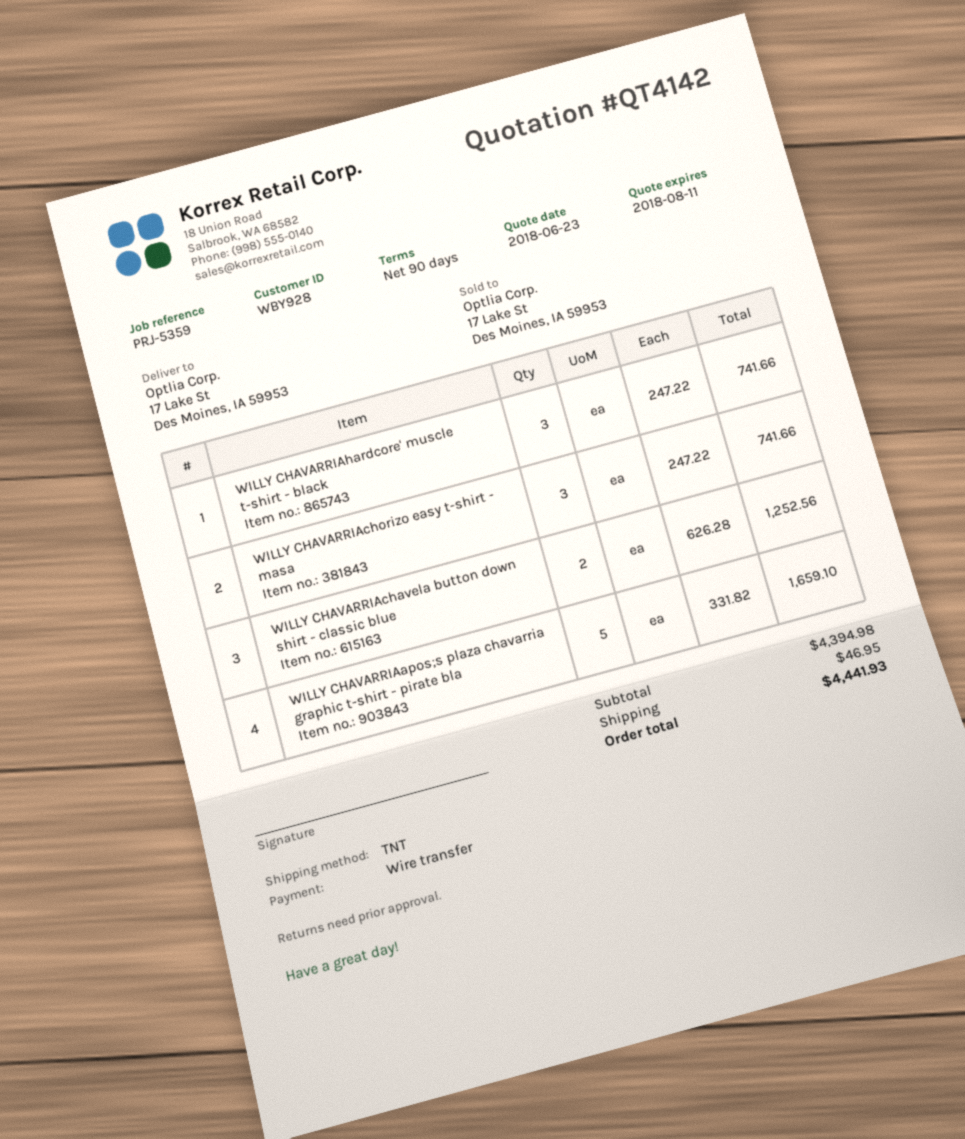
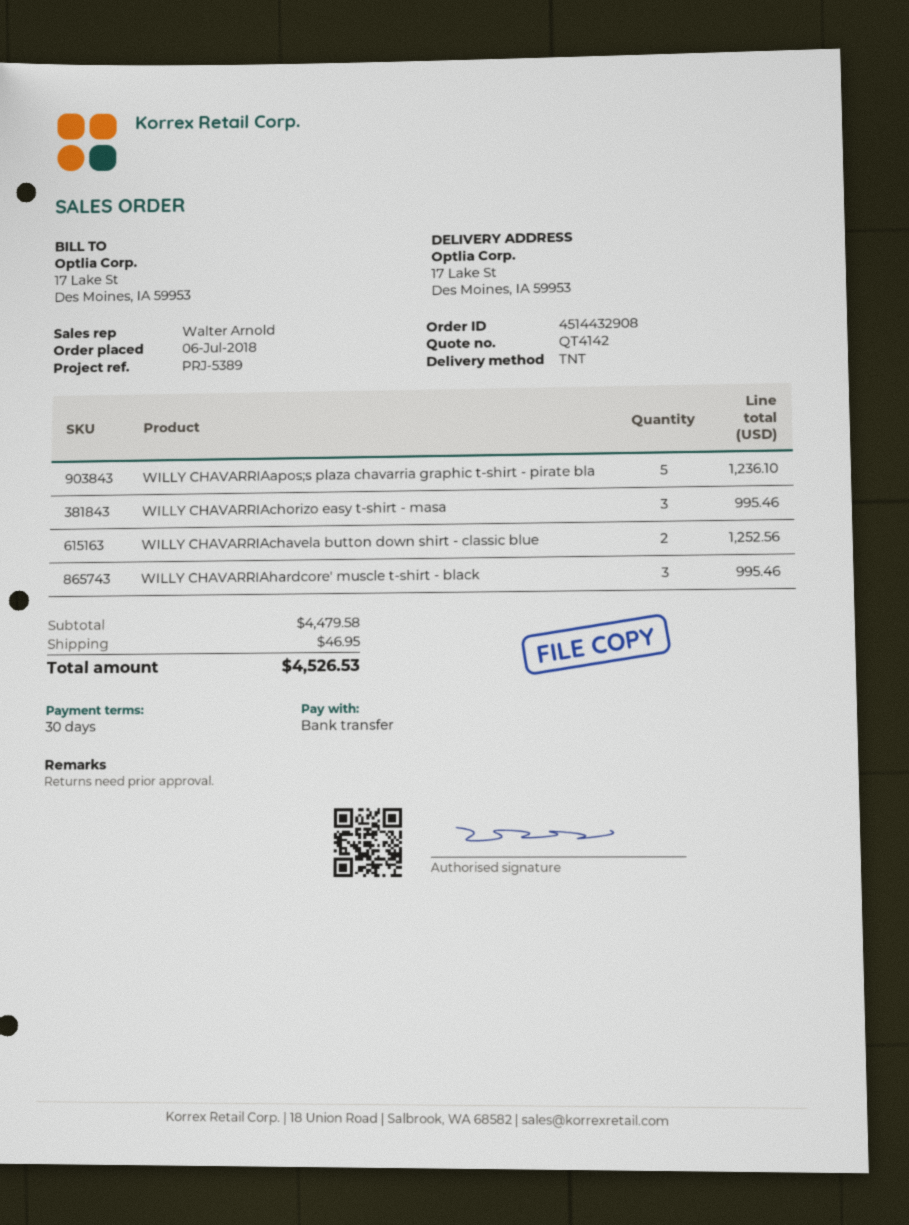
payment terms: 90 days -> 30 days
reference: PRJ-5359 -> PRJ-5389
WILLY CHAVARRIAhardcore' muscle t-shirt - black: 3 for 741.66 -> 3 for 995.46
WILLY CHAVARRIAchorizo easy t-shirt - masa: 3 for 741.66 -> 3 for 995.46
WILLY CHAVARRIAapos;s plaza chavarria graphic t-shirt - pirate bla: 5 for 1659.10 -> 5 for 1236.10
subtotal: 4394.98 -> 4479.58
total: 4441.93 -> 4526.53

